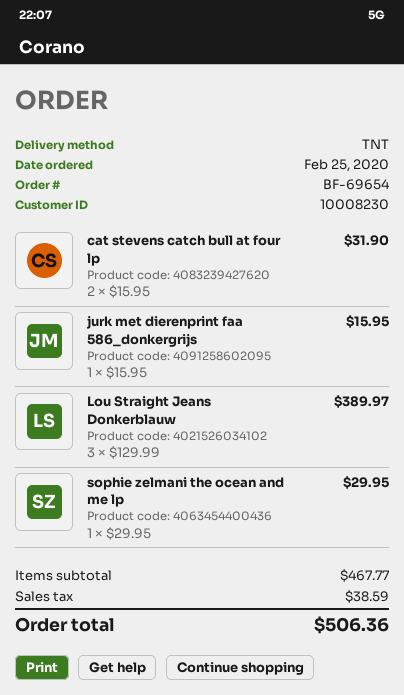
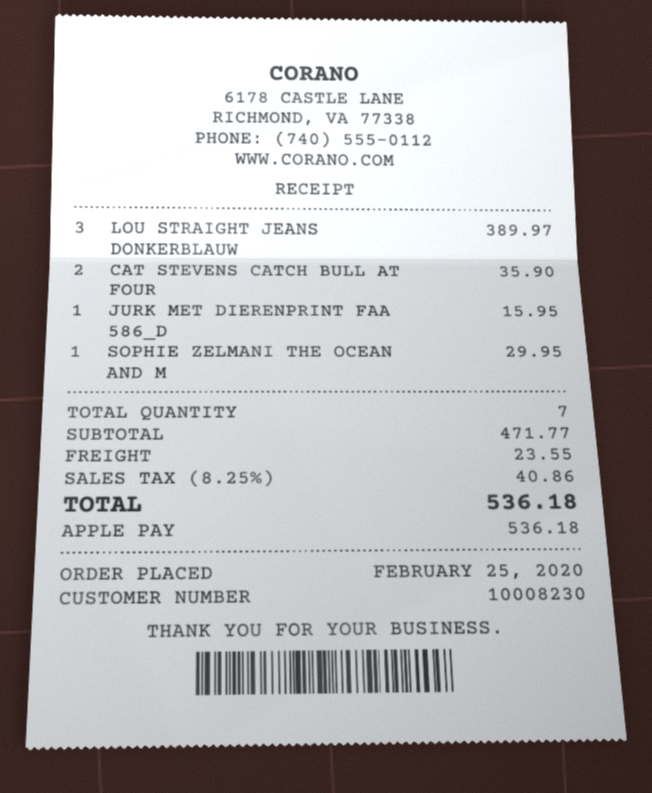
cat stevens catch bull at four lp: 2 for 31.90 -> 2 for 35.90
subtotal: 467.77 -> 471.77
shipping: none -> 23.55
tax: 38.59 -> 40.86
total: 506.36 -> 536.18

